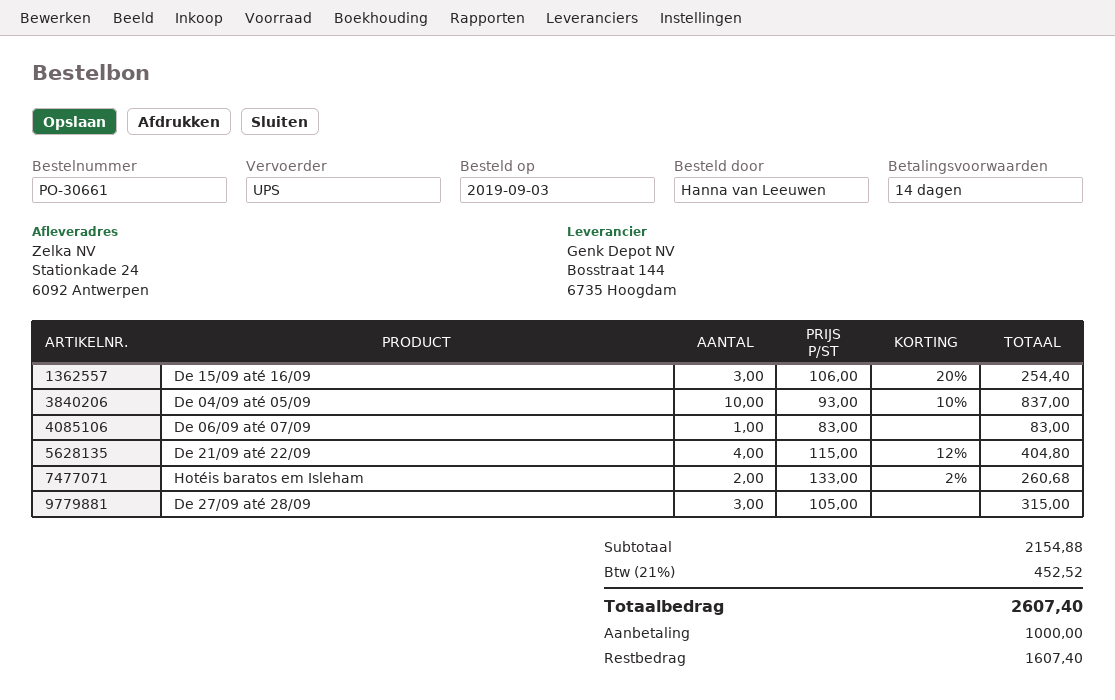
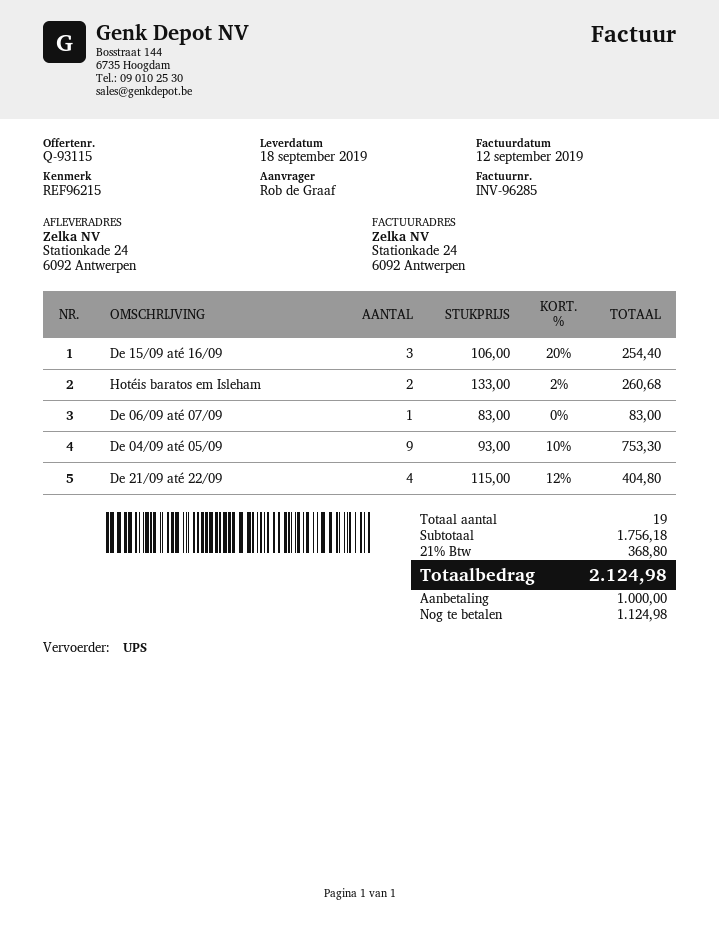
ordered by: Hanna van Leeuwen -> Rob de Graaf
De 04/09 até 05/09: 10 x 93.00 - 10% = 837.00 -> 9 x 93.00 - 10% = 753.30
De 27/09 até 28/09: 3 x 105.00 = 315.00 -> none
subtotal: 2154.88 -> 1756.18
tax: 21% = 452.52 -> 21% = 368.80
total: 2607.40 -> 2124.98
balance: 1607.40 -> 1124.98

